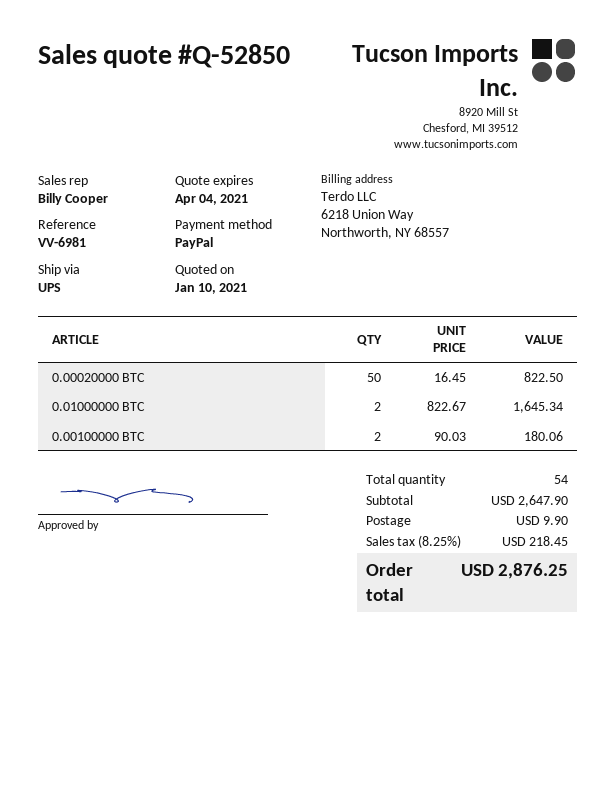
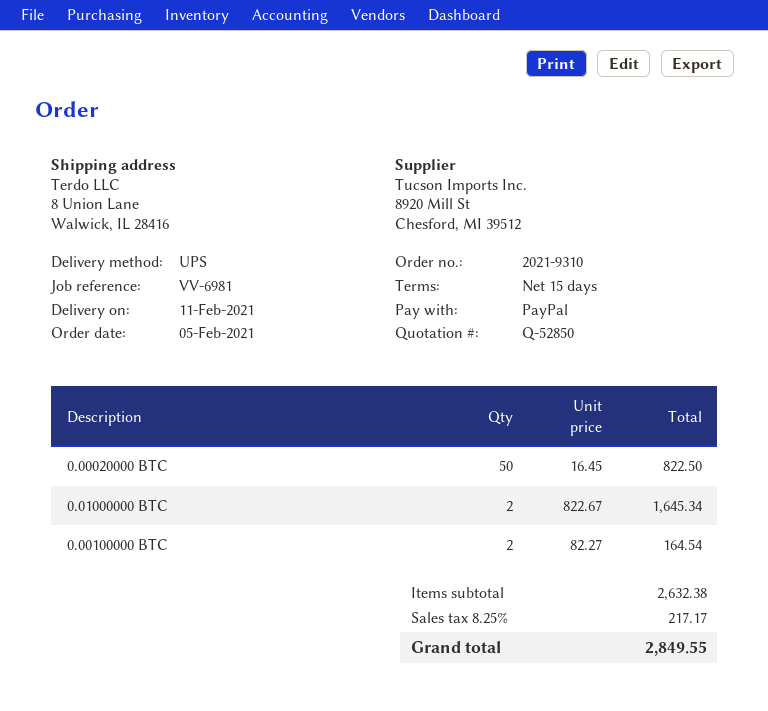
0.00100000 BTC: 2 x 90.03 = 180.06 -> 2 x 82.27 = 164.54
subtotal: 2647.90 -> 2632.38
shipping: 9.90 -> none
tax: 8.25% = 218.45 -> 8.25% = 217.17
total: 2876.25 -> 2849.55

